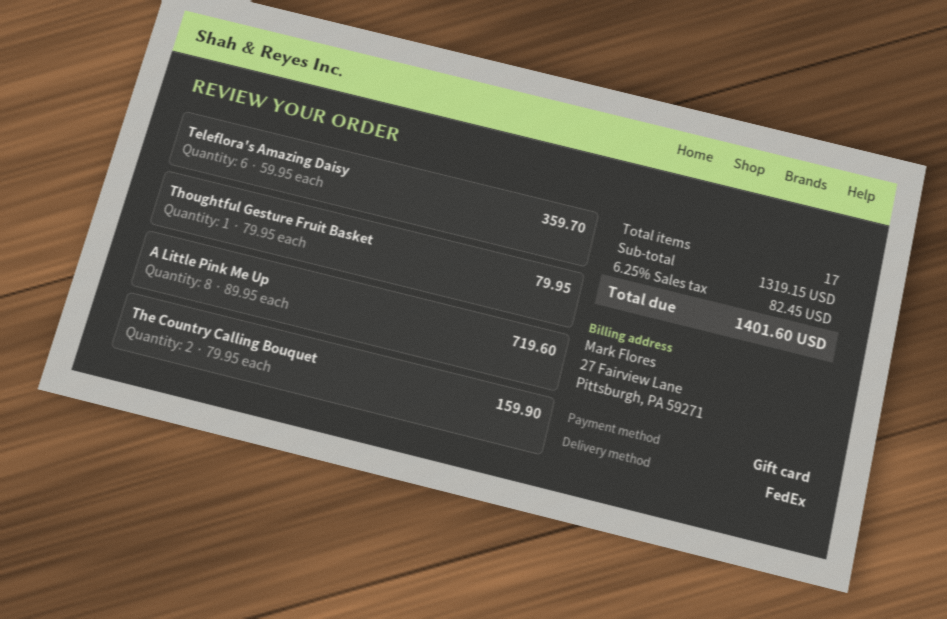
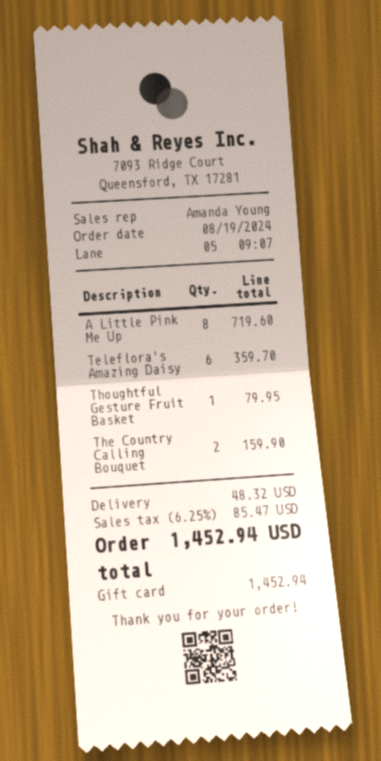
shipping: none -> 48.32
tax: 6.25% = 82.45 -> 6.25% = 85.47
total: 1401.60 -> 1452.94

